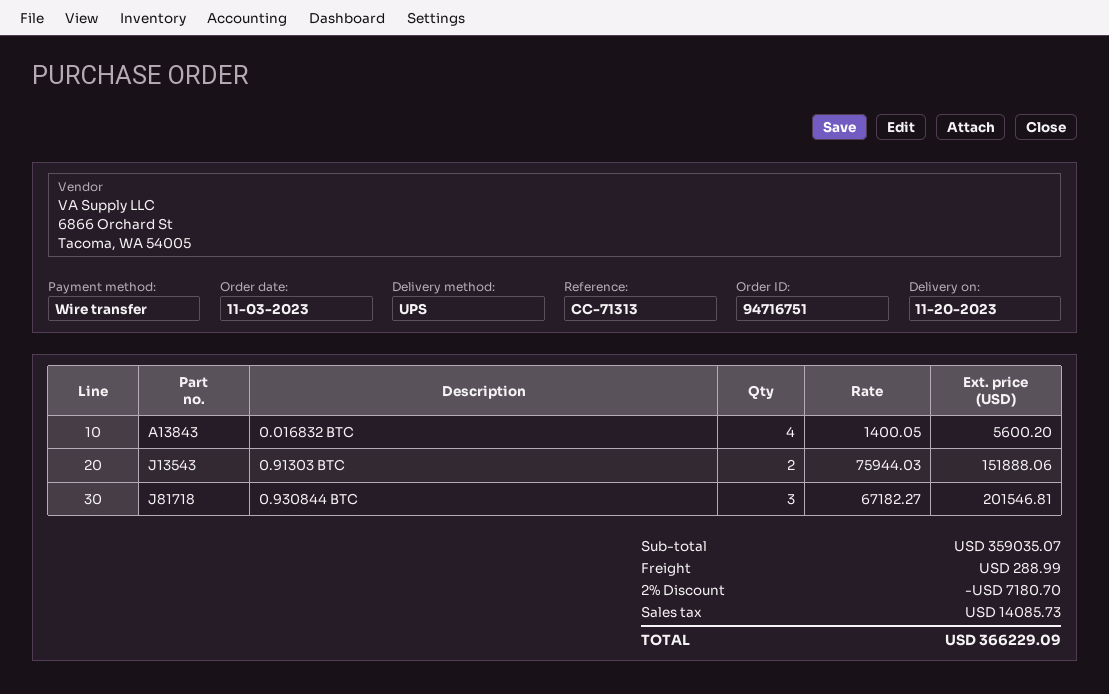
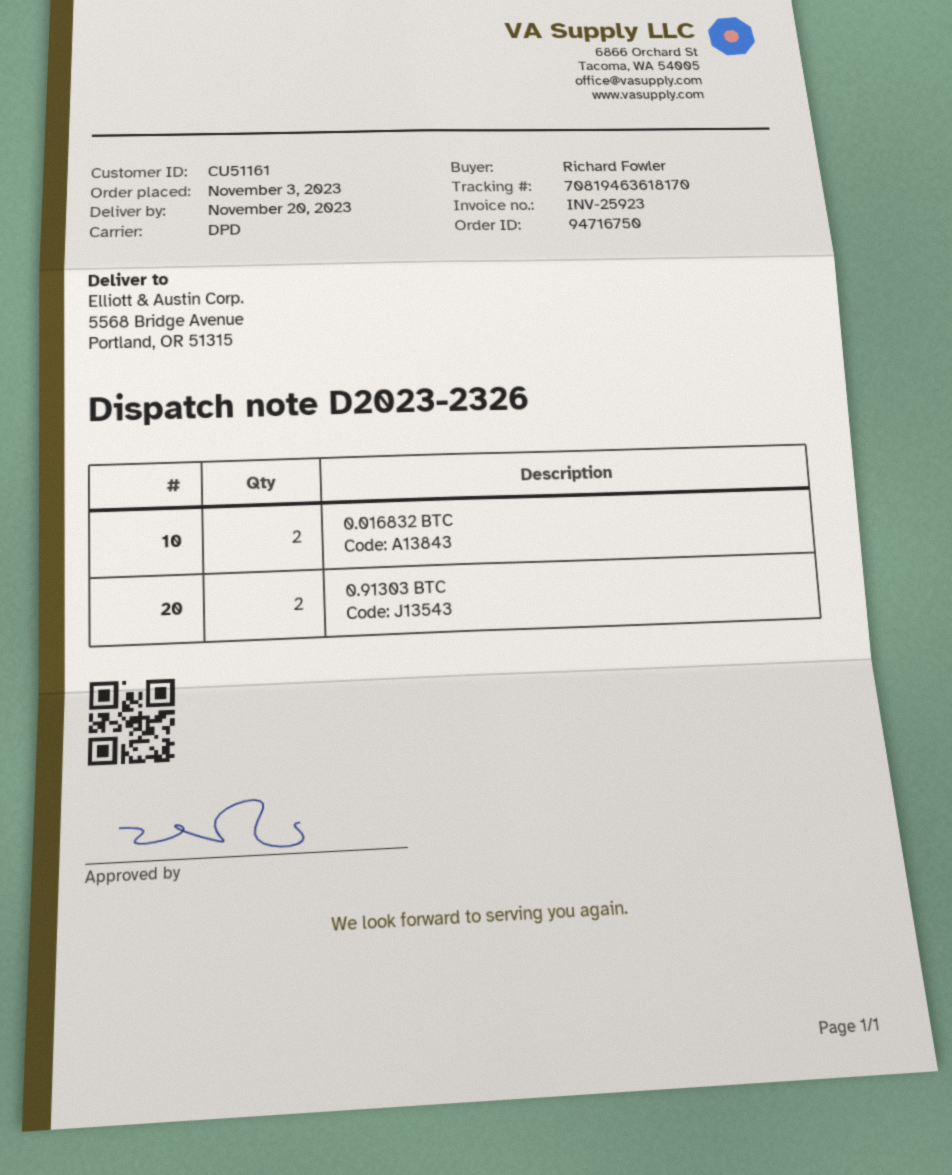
order number: 94716751 -> 94716750
shipping method: UPS -> DPD
0.016832 BTC: 4 -> 2
0.930844 BTC: 3 -> none

